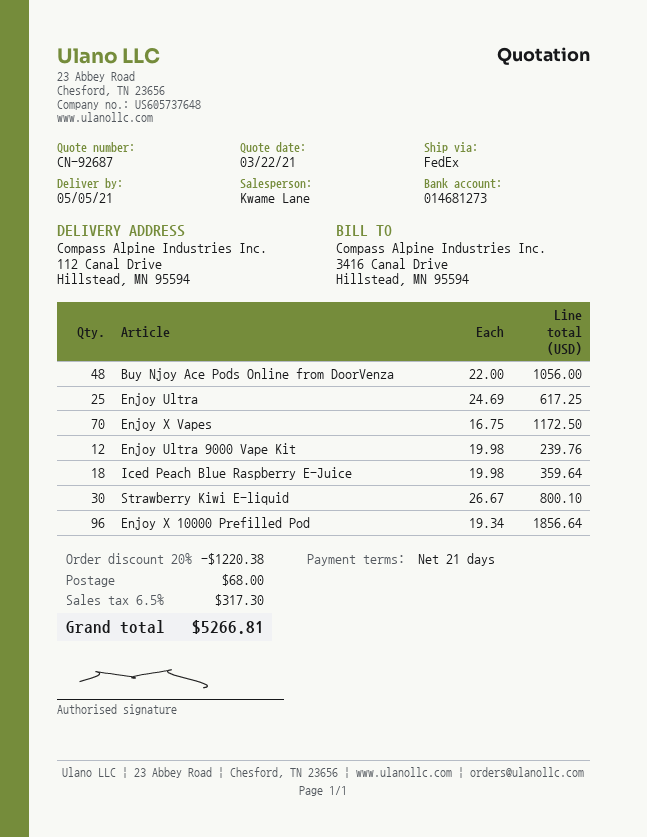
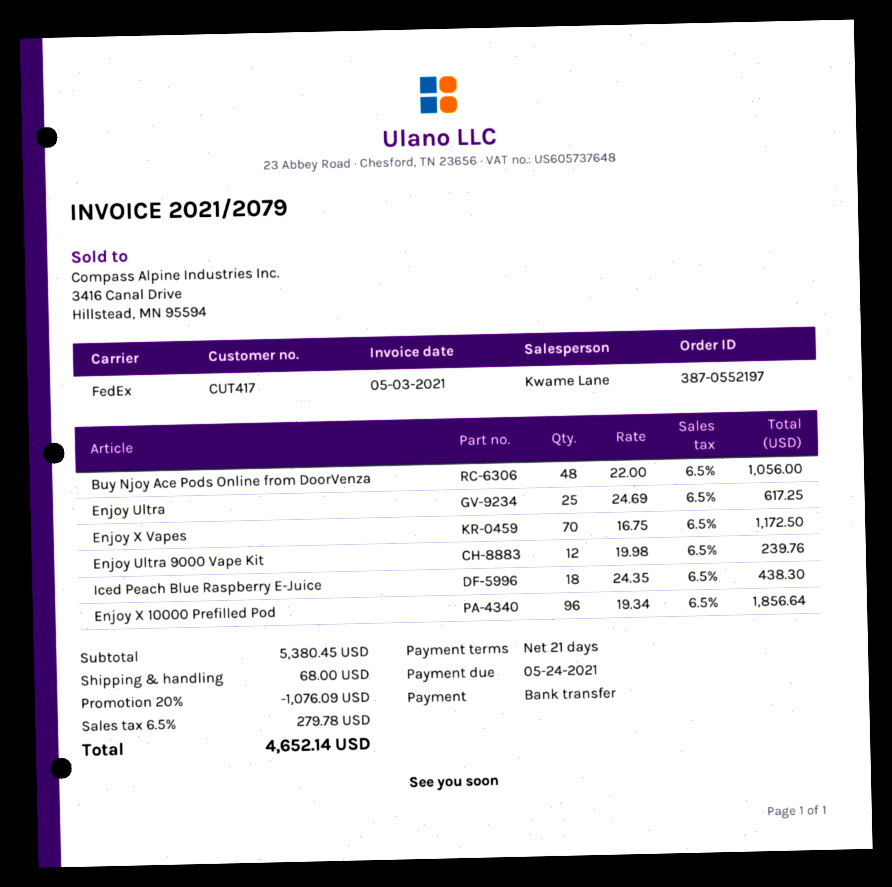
Iced Peach Blue Raspberry E-Juice: 18 x 19.98 = 359.64 -> 18 x 24.35 = 438.30
Strawberry Kiwi E-liquid: 30 x 26.67 = 800.10 -> none
discount: 20% = 1220.38 -> 20% = 1076.09
tax: 6.5% = 317.30 -> 6.5% = 279.78
total: 5266.81 -> 4652.14

